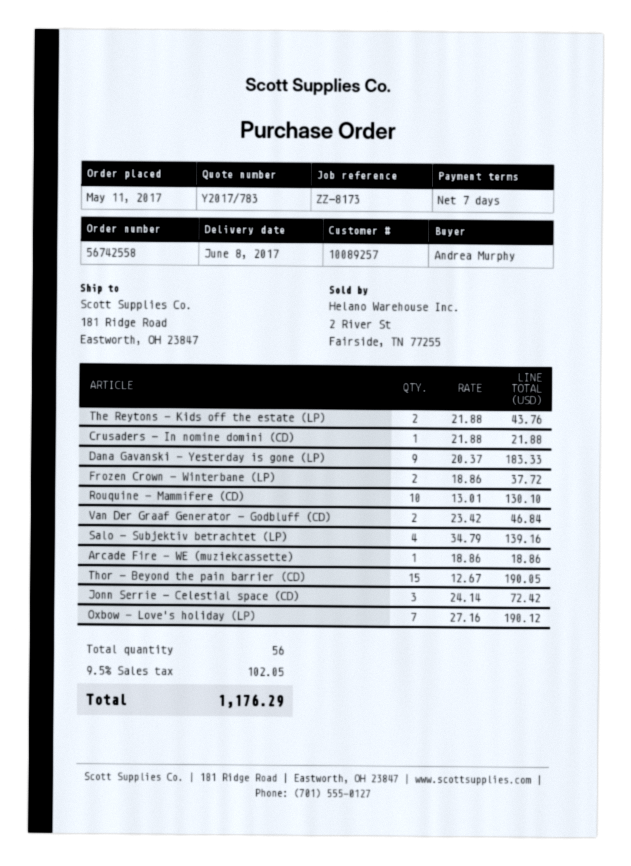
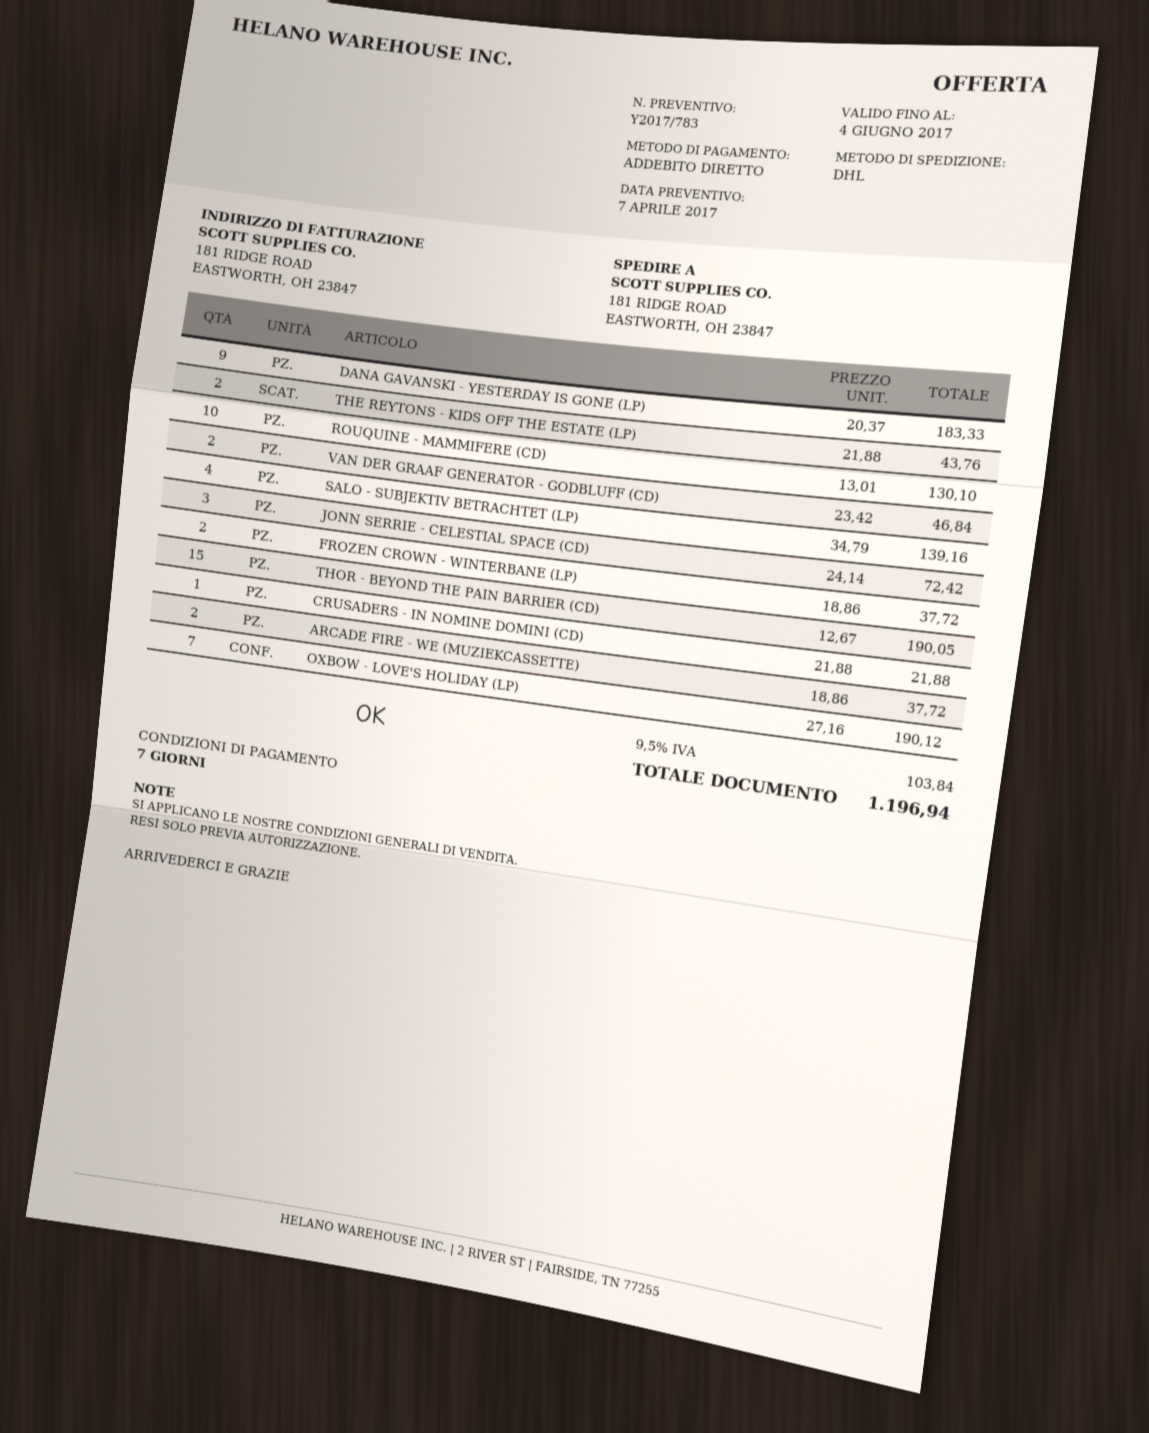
Arcade Fire - WE (muziekcassette): 1 x 18.86 = 18.86 -> 2 x 18.86 = 37.72
tax: 9.5% = 102.05 -> 9.5% = 103.84
total: 1176.29 -> 1196.94

